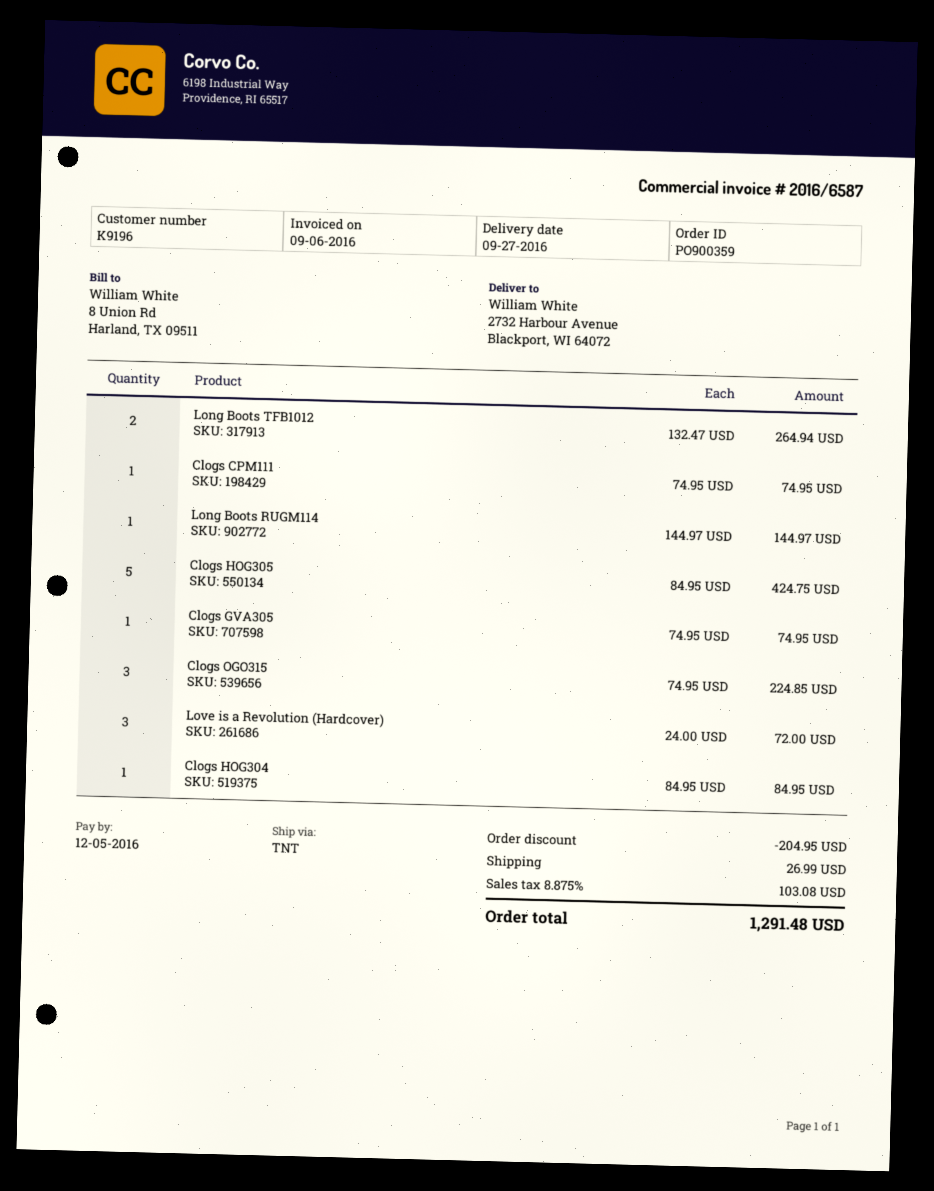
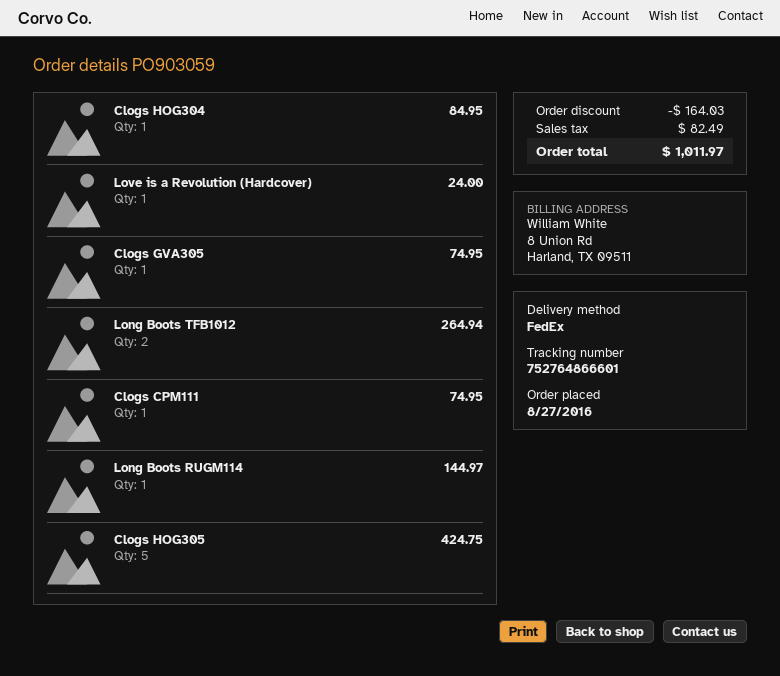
order number: PO900359 -> PO903059
shipping method: TNT -> FedEx
Clogs OGO315: 3 for 224.85 -> none
Love is a Revolution (Hardcover): 3 for 72.00 -> 1 for 24.00
discount: 204.95 -> 164.03
shipping: 26.99 -> none
tax: 103.08 -> 82.49
total: 1291.48 -> 1011.97

